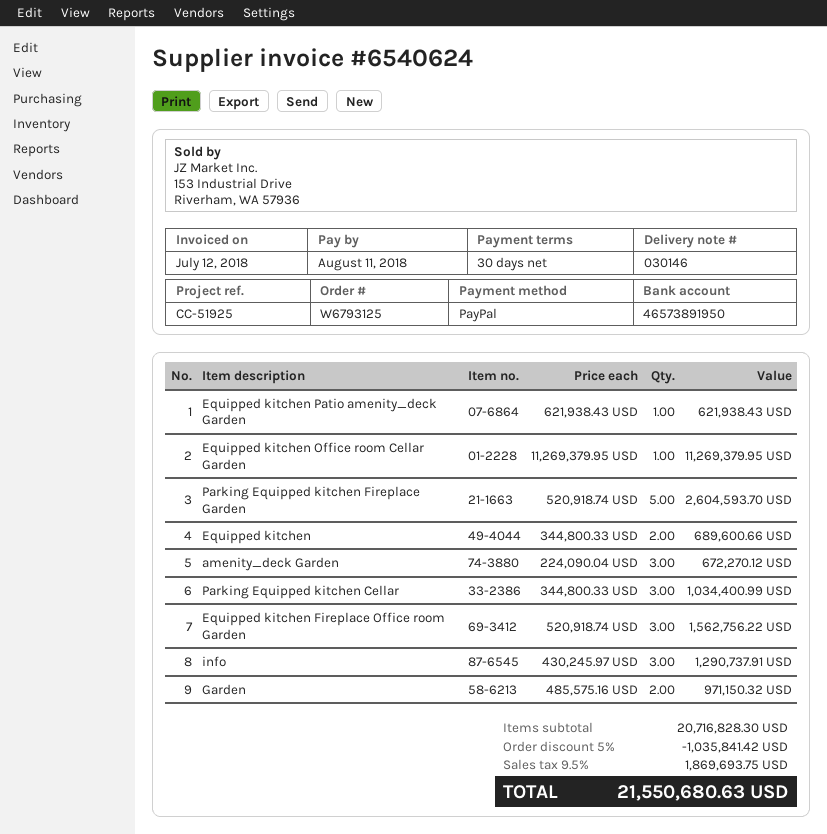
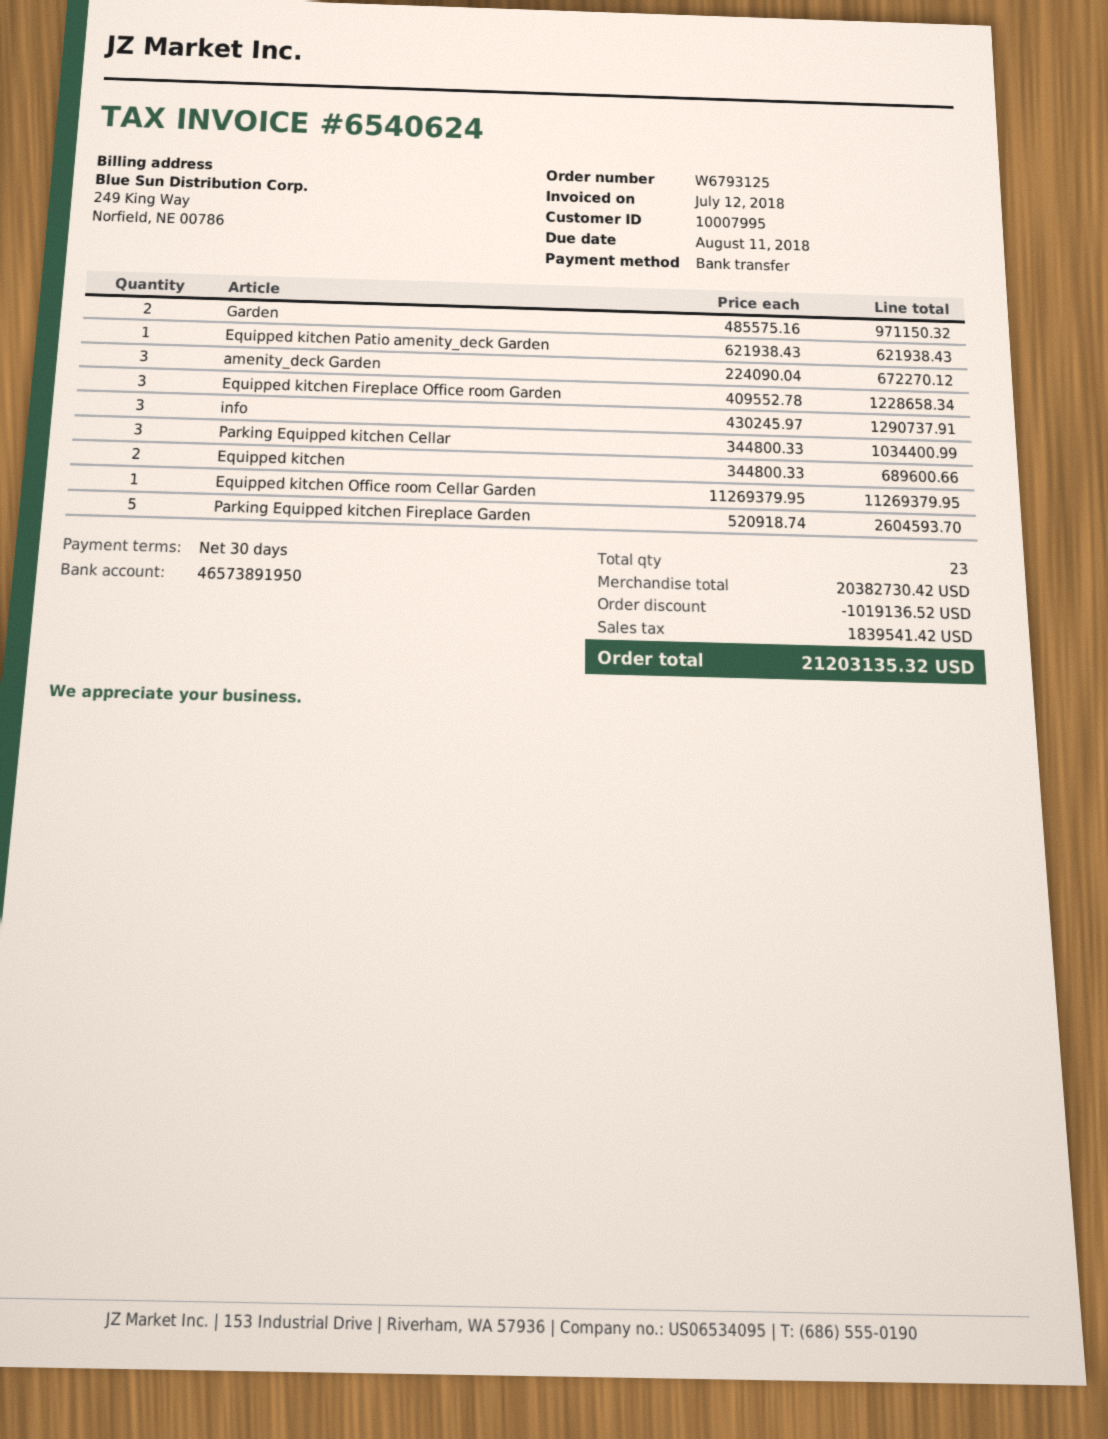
payment method: PayPal -> bank transfer
Equipped kitchen Fireplace Office room Garden: 3 x 520918.74 = 1562756.22 -> 3 x 409552.78 = 1228658.34
subtotal: 20716828.30 -> 20382730.42
discount: 1035841.42 -> 1019136.52
tax: 1869693.75 -> 1839541.42
total: 21550680.63 -> 21203135.32

